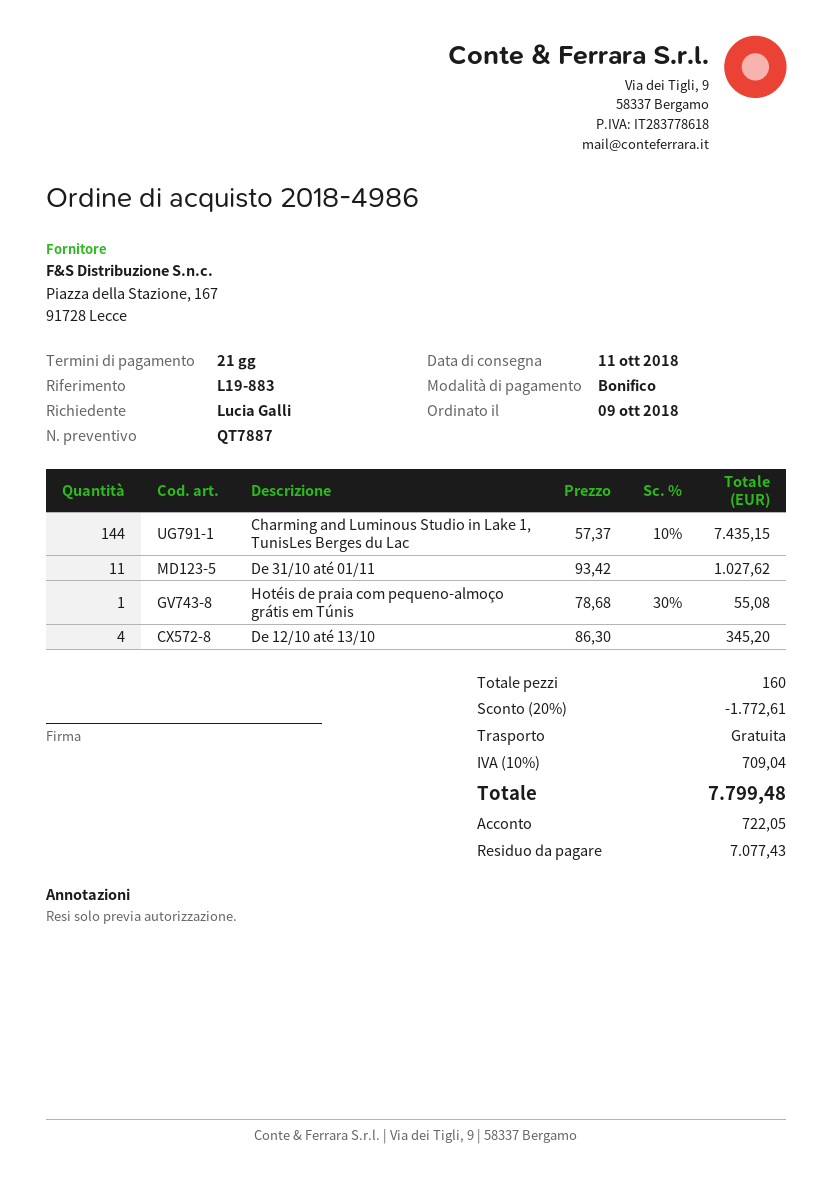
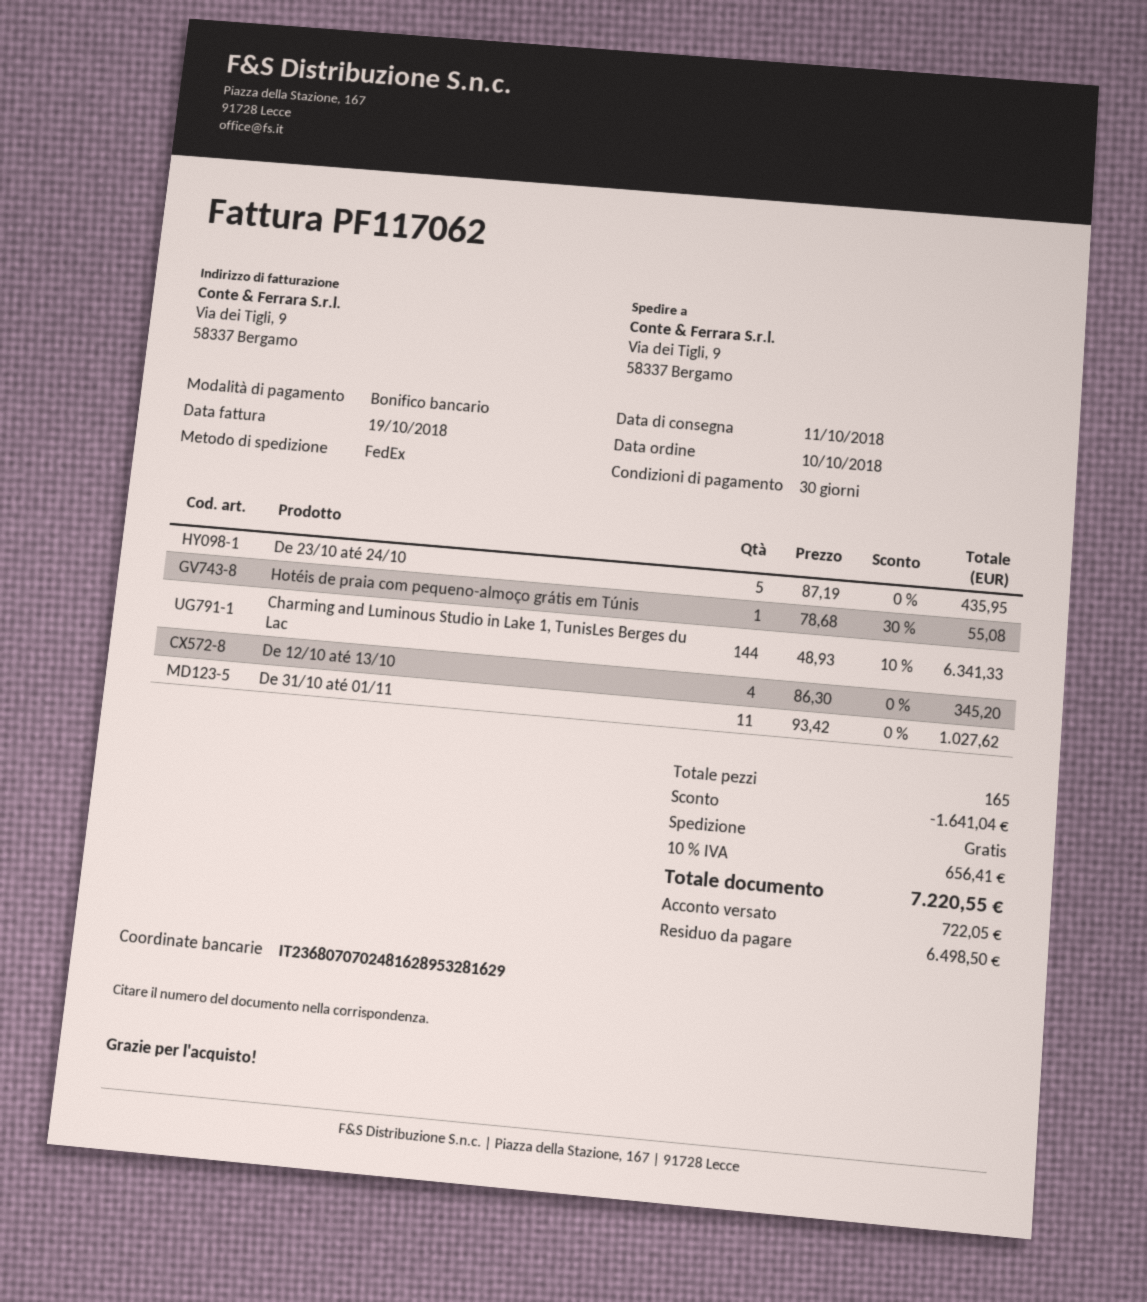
order date: 2018-10-09 -> 2018-10-10
payment terms: 21 days -> 30 days
Charming and Luminous Studio in Lake 1, TunisLes Berges du Lac: 144 x 57.37 - 10% = 7435.15 -> 144 x 48.93 - 10% = 6341.33
De 23/10 até 24/10: none -> 5 x 87.19 = 435.95
total quantity: 160 -> 165
discount: 1772.61 -> 1641.04
tax: 10% = 709.04 -> 10% = 656.41
total: 7799.48 -> 7220.55
balance: 7077.43 -> 6498.50

